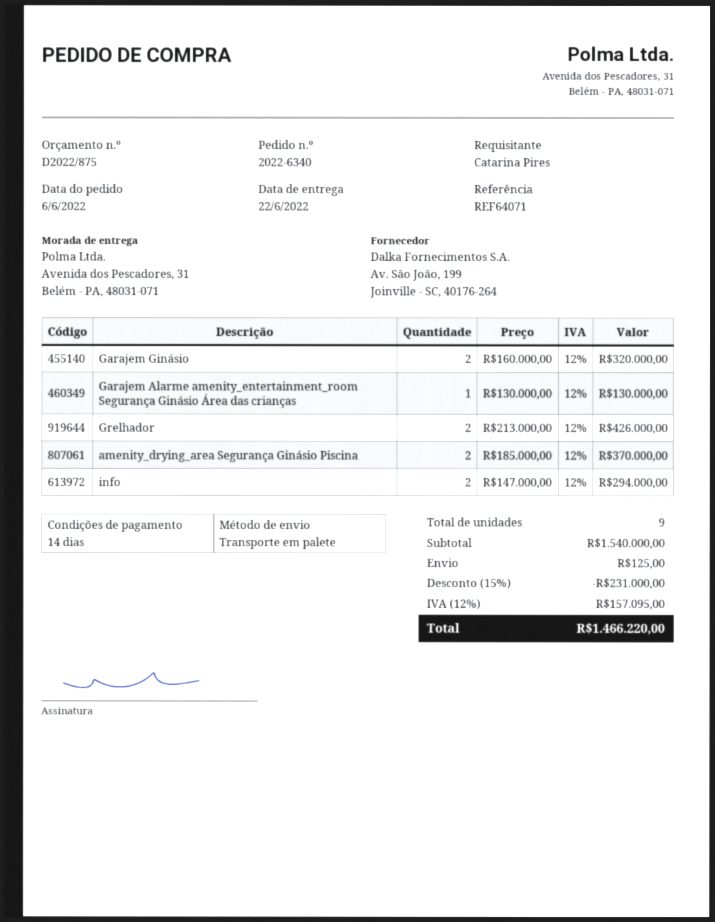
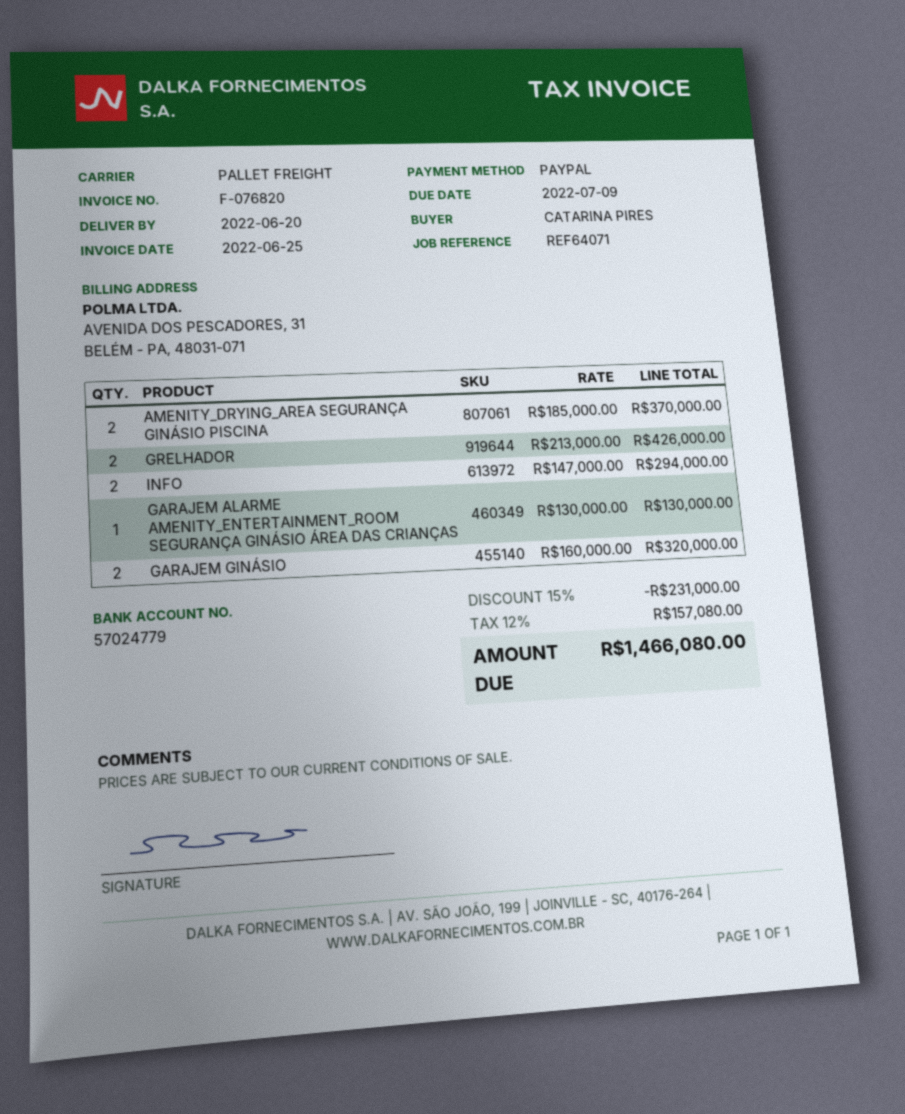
delivery date: 2022-06-22 -> 2022-06-20
shipping: 125.00 -> none
tax: 12% = 157095.00 -> 12% = 157080.00
total: 1466220.00 -> 1466080.00

